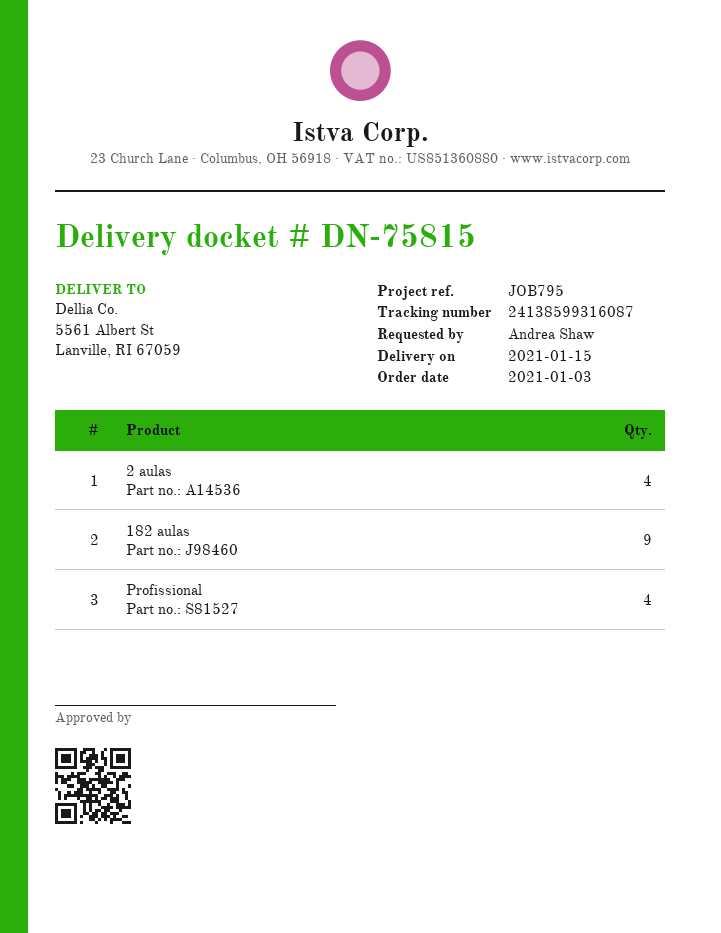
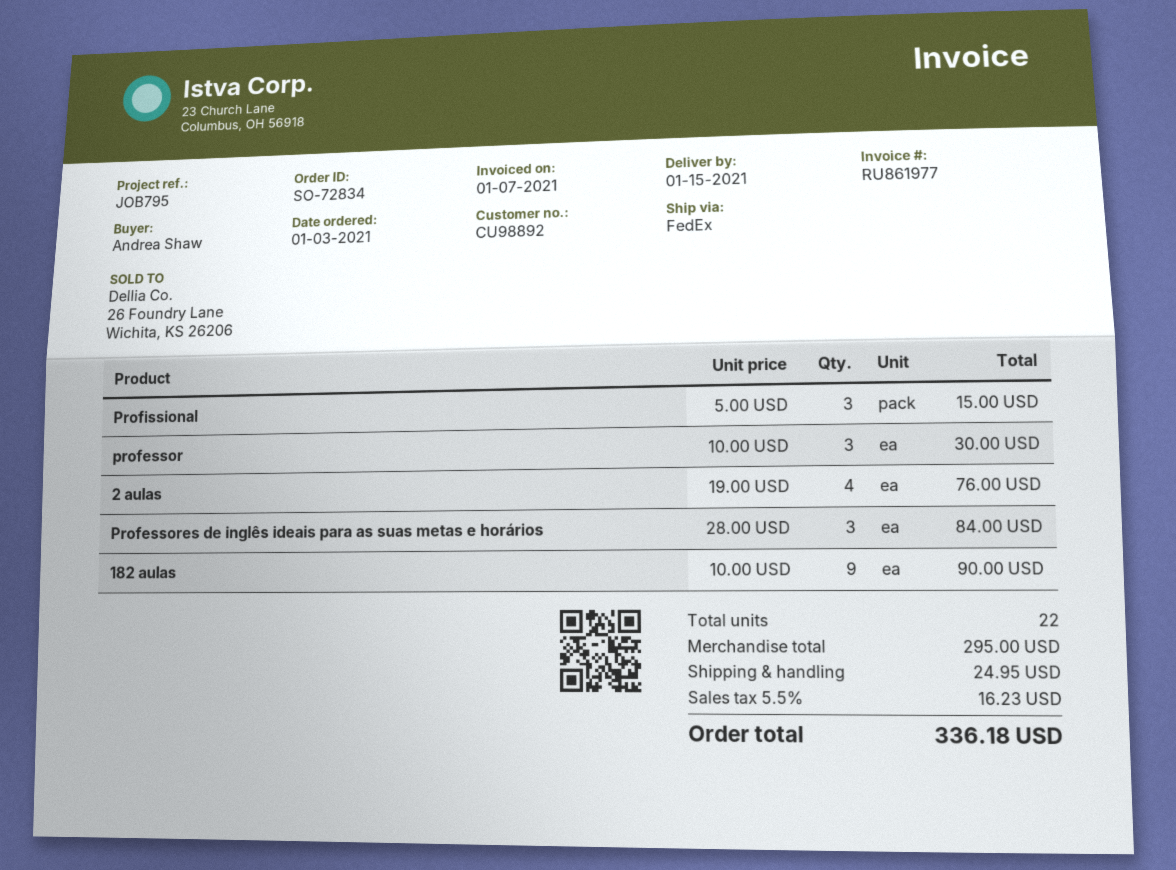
Profissional: 4 -> 3
professor: none -> 3
Professores de inglês ideais para as suas metas e horários: none -> 3

